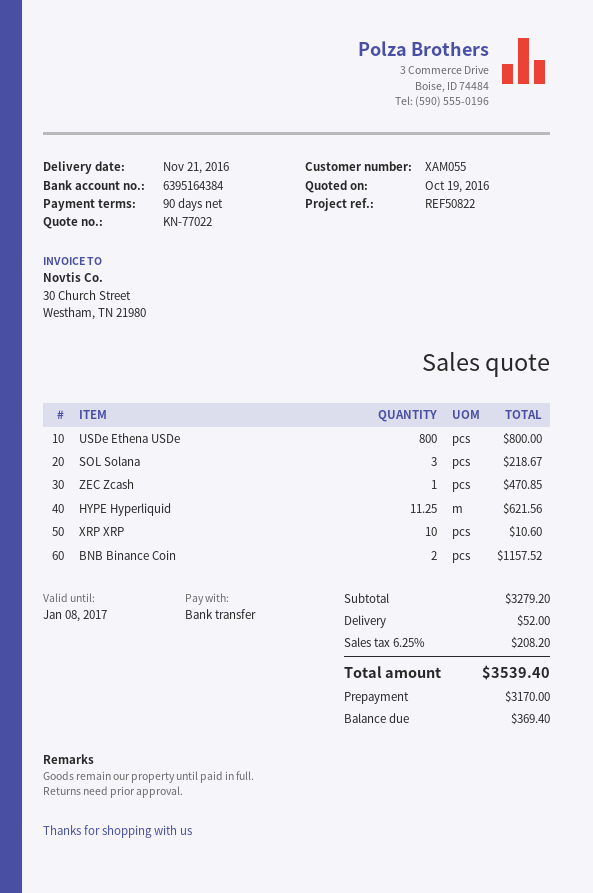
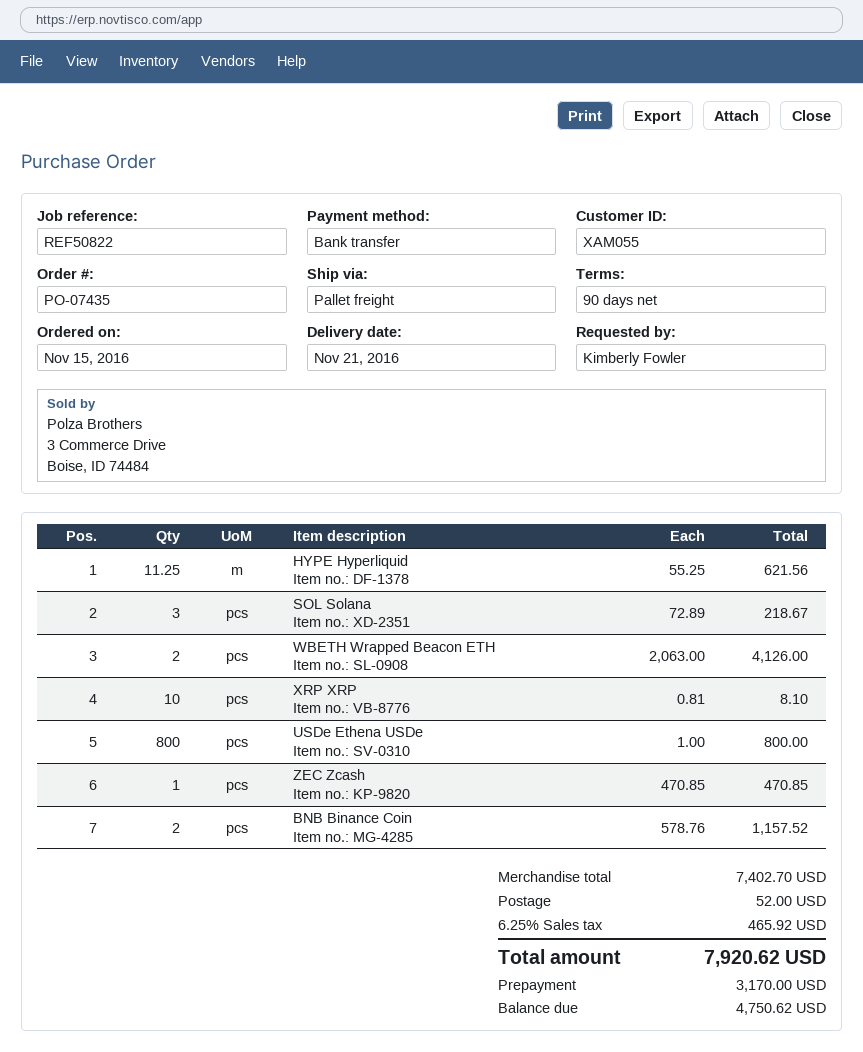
XRP XRP: 10 for 10.60 -> 10 for 8.10
WBETH Wrapped Beacon ETH: none -> 2 for 4126.00
subtotal: 3279.20 -> 7402.70
tax: 6.25% = 208.20 -> 6.25% = 465.92
total: 3539.40 -> 7920.62
balance: 369.40 -> 4750.62

